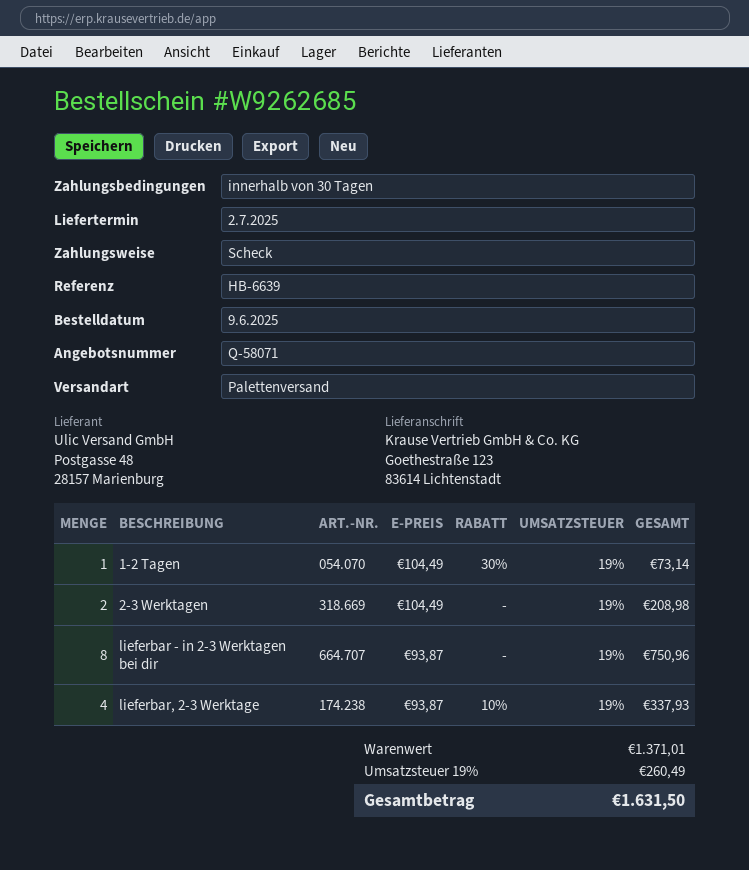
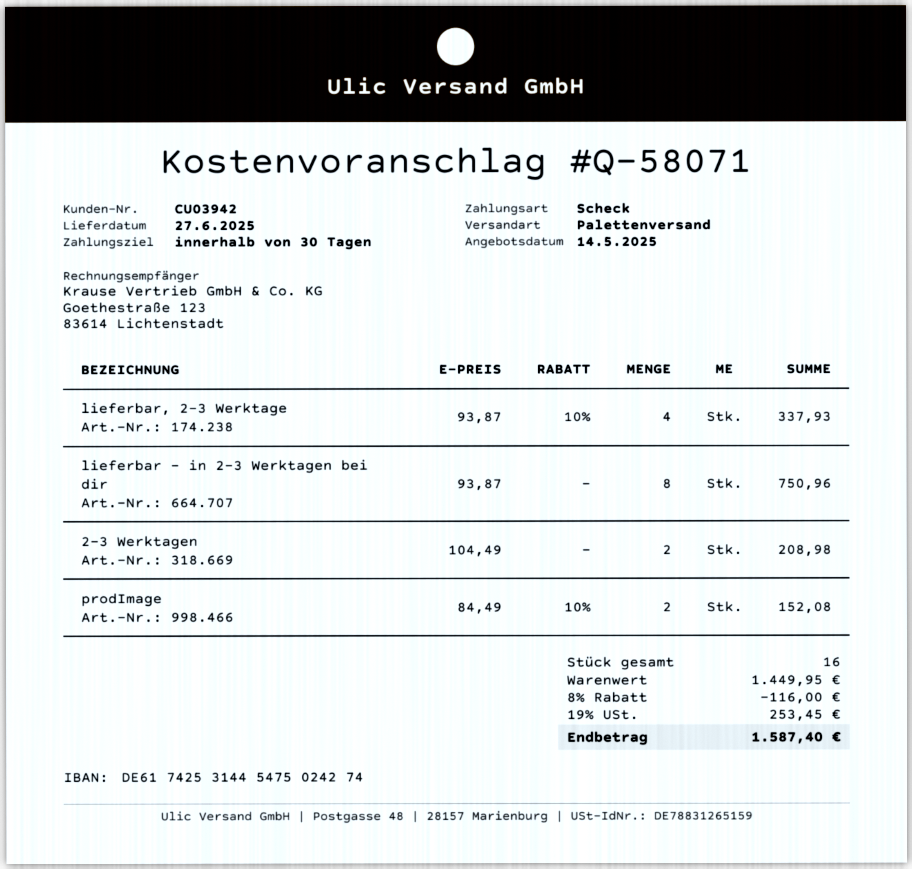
delivery date: 2025-07-02 -> 2025-06-27
1-2 Tagen: 1 x 104.49 - 30% = 73.14 -> none
prodImage: none -> 2 x 84.49 - 10% = 152.08
subtotal: 1371.01 -> 1449.95
discount: none -> 8% = 116.00
tax: 19% = 260.49 -> 19% = 253.45
total: 1631.50 -> 1587.40

